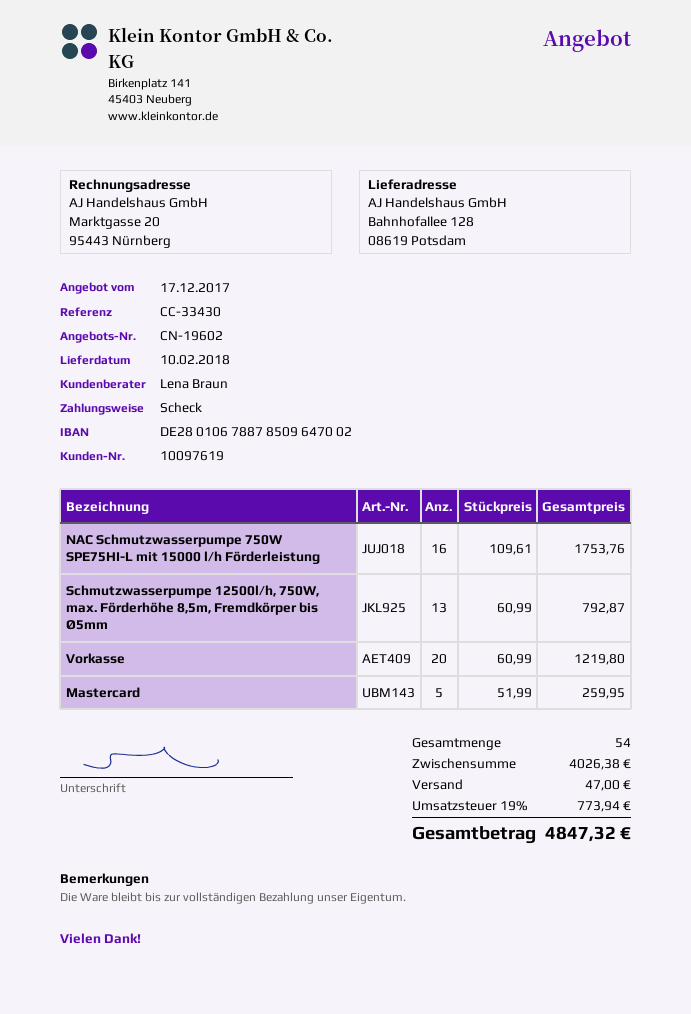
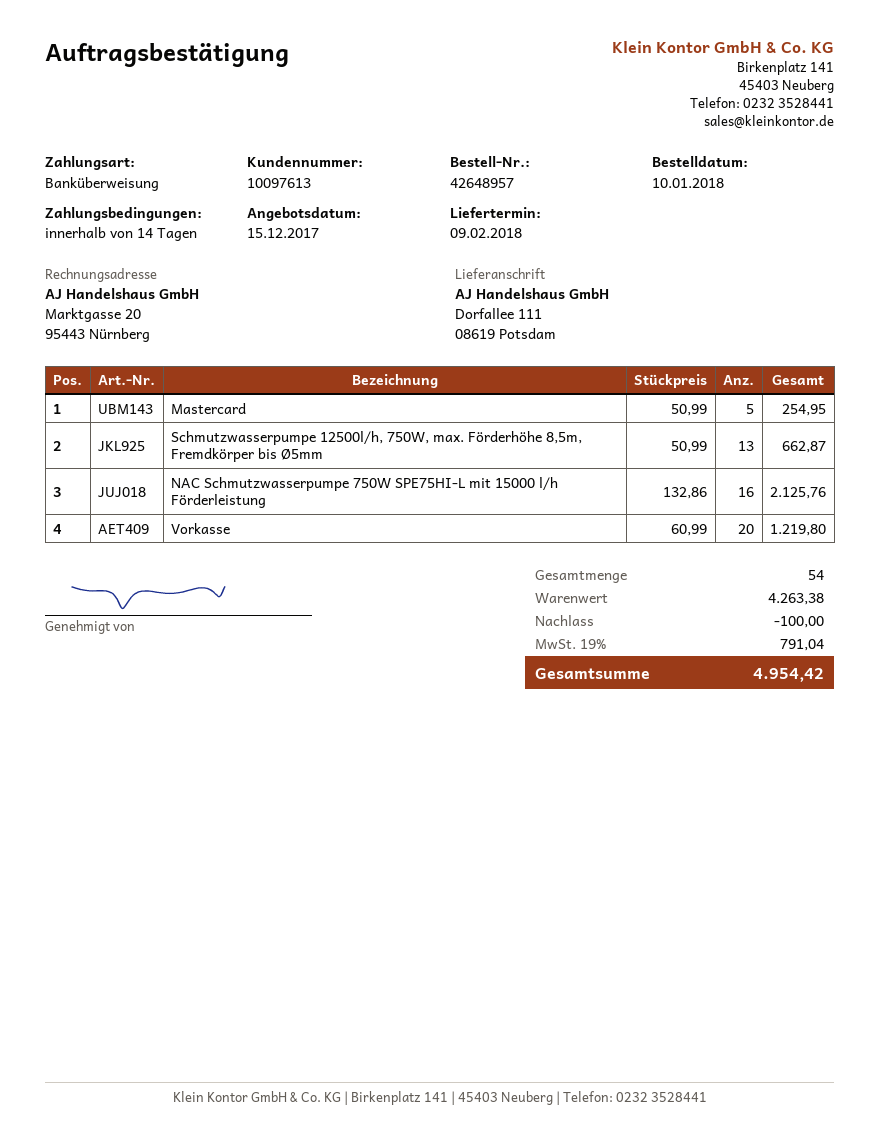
quote date: 2017-12-17 -> 2017-12-15
delivery date: 2018-02-10 -> 2018-02-09
customer number: 10097619 -> 10097613
payment method: cheque -> bank transfer
ship to: Bahnhofallee 128, 08619 Potsdam -> Dorfallee 111, 08619 Potsdam
NAC Schmutzwasserpumpe 750W SPE75HI-L mit 15000 l/h Förderleistung: 16 x 109.61 = 1753.76 -> 16 x 132.86 = 2125.76
Schmutzwasserpumpe 12500l/h, 750W, max. Förderhöhe 8,5m, Fremdkörper bis Ø5mm: 13 x 60.99 = 792.87 -> 13 x 50.99 = 662.87
Mastercard: 5 x 51.99 = 259.95 -> 5 x 50.99 = 254.95
subtotal: 4026.38 -> 4263.38
discount: none -> 100.00
shipping: 47.00 -> none
tax: 19% = 773.94 -> 19% = 791.04
total: 4847.32 -> 4954.42

